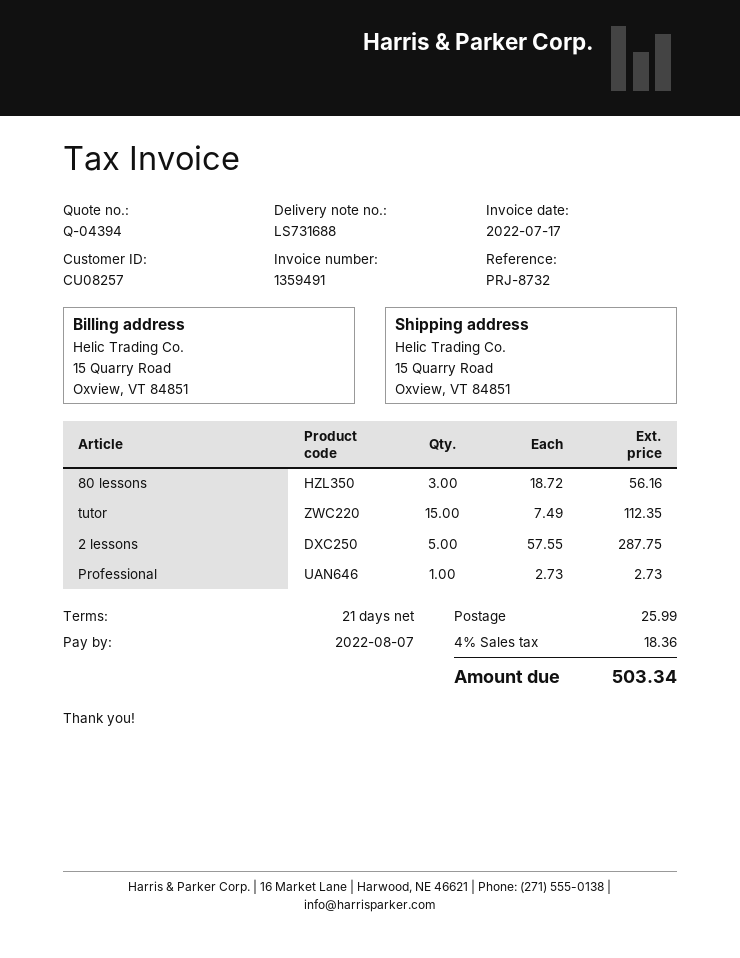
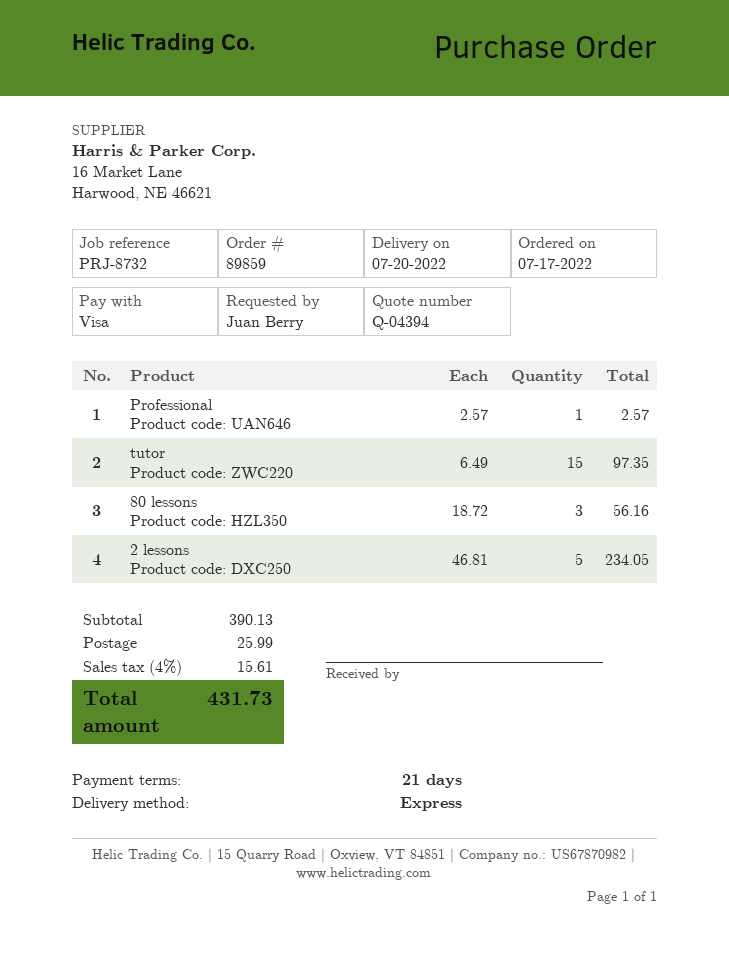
tutor: 15 x 7.49 = 112.35 -> 15 x 6.49 = 97.35
2 lessons: 5 x 57.55 = 287.75 -> 5 x 46.81 = 234.05
Professional: 1 x 2.73 = 2.73 -> 1 x 2.57 = 2.57
tax: 4% = 18.36 -> 4% = 15.61
total: 503.34 -> 431.73

